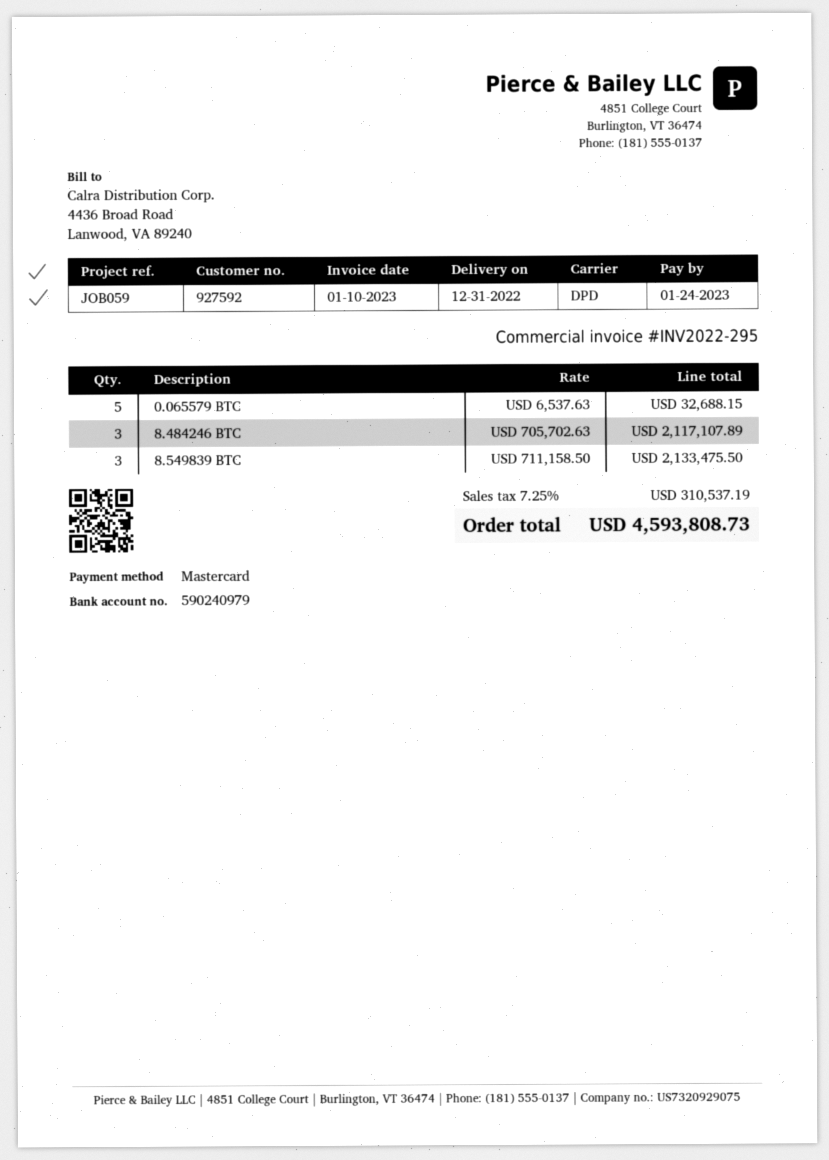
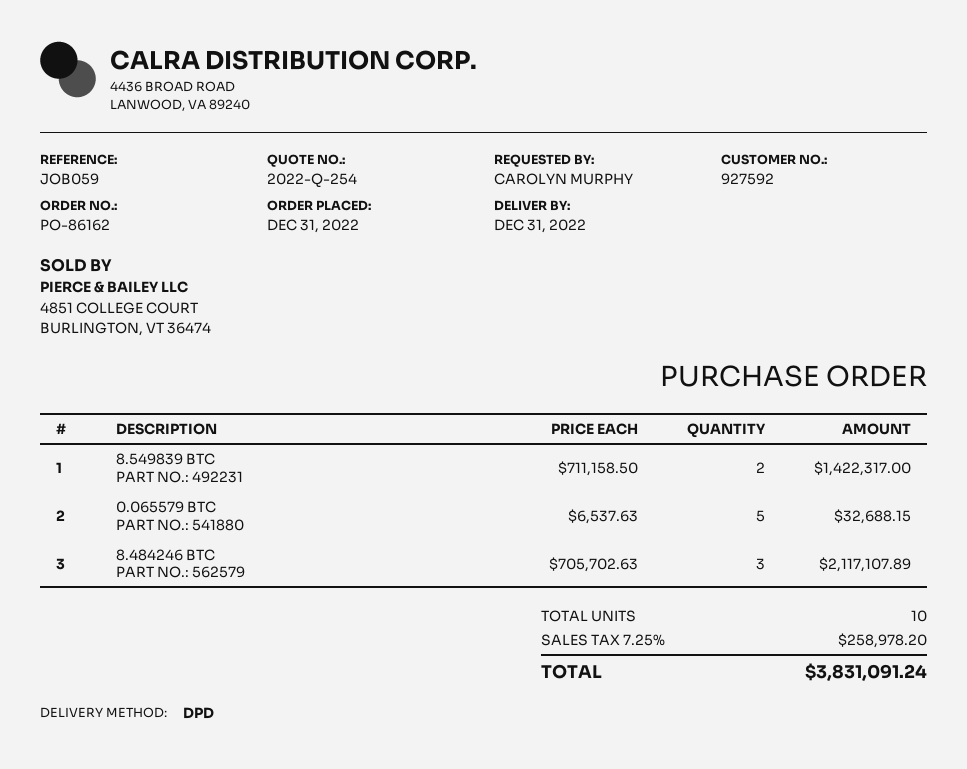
8.549839 BTC: 3 x 711158.50 = 2133475.50 -> 2 x 711158.50 = 1422317.00
tax: 7.25% = 310537.19 -> 7.25% = 258978.20
total: 4593808.73 -> 3831091.24

